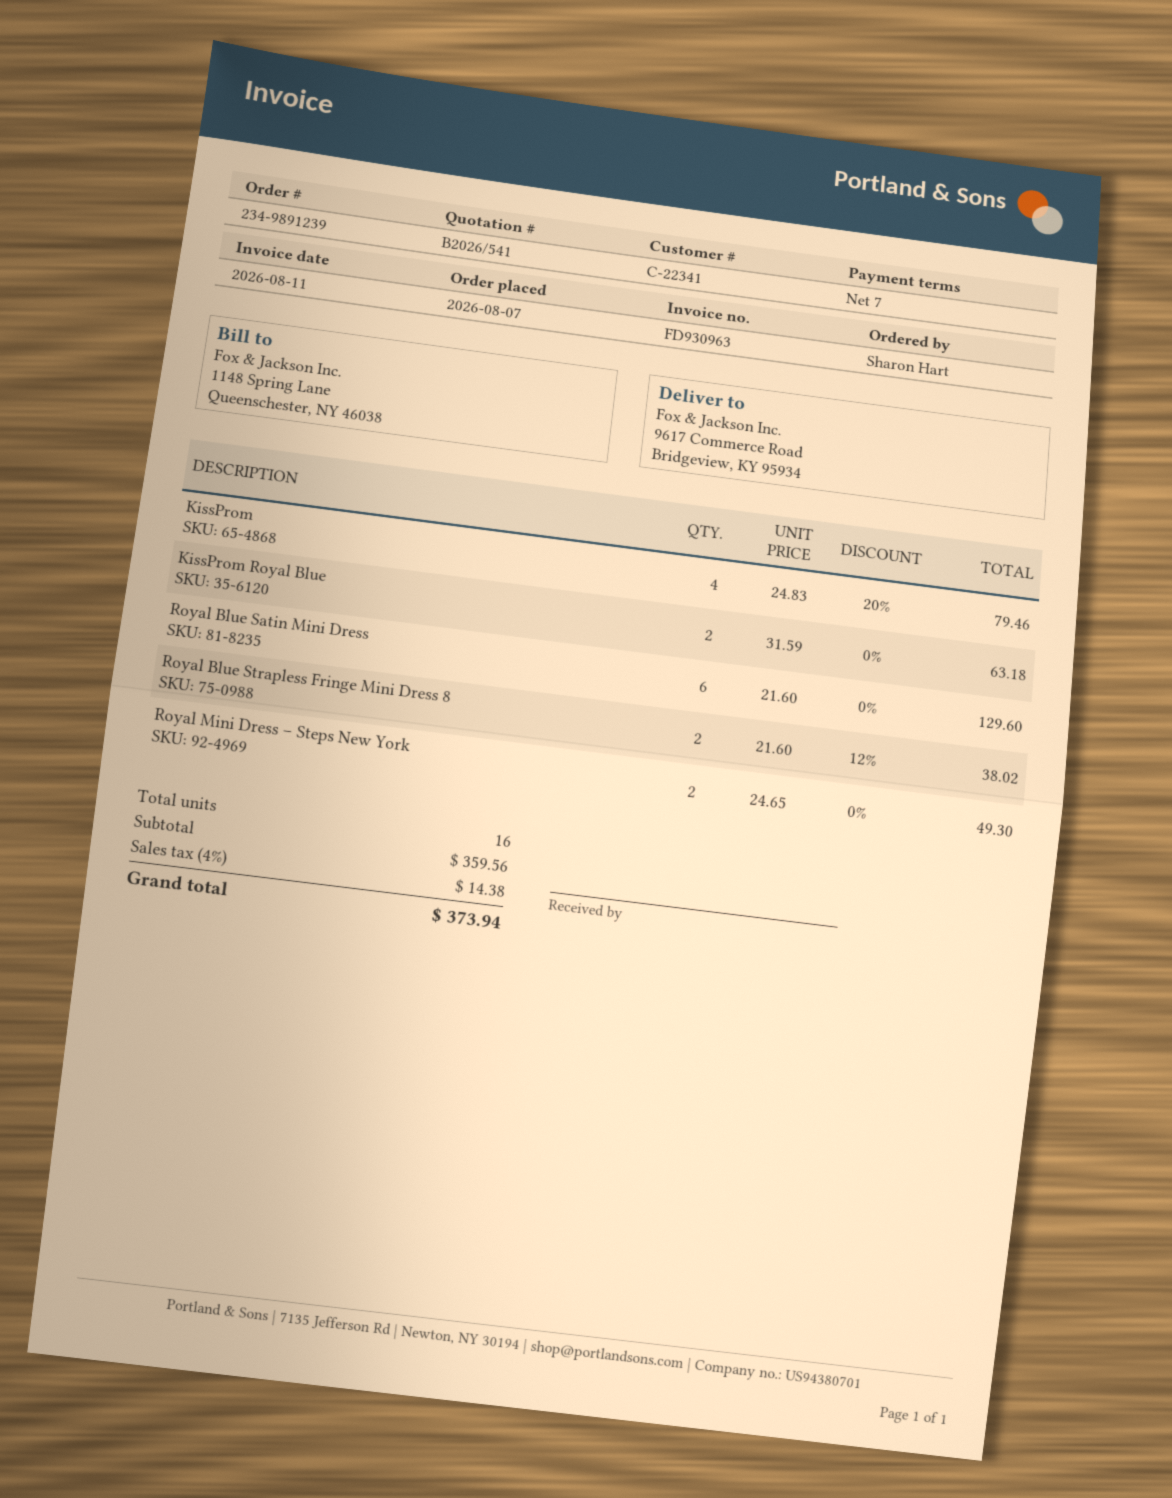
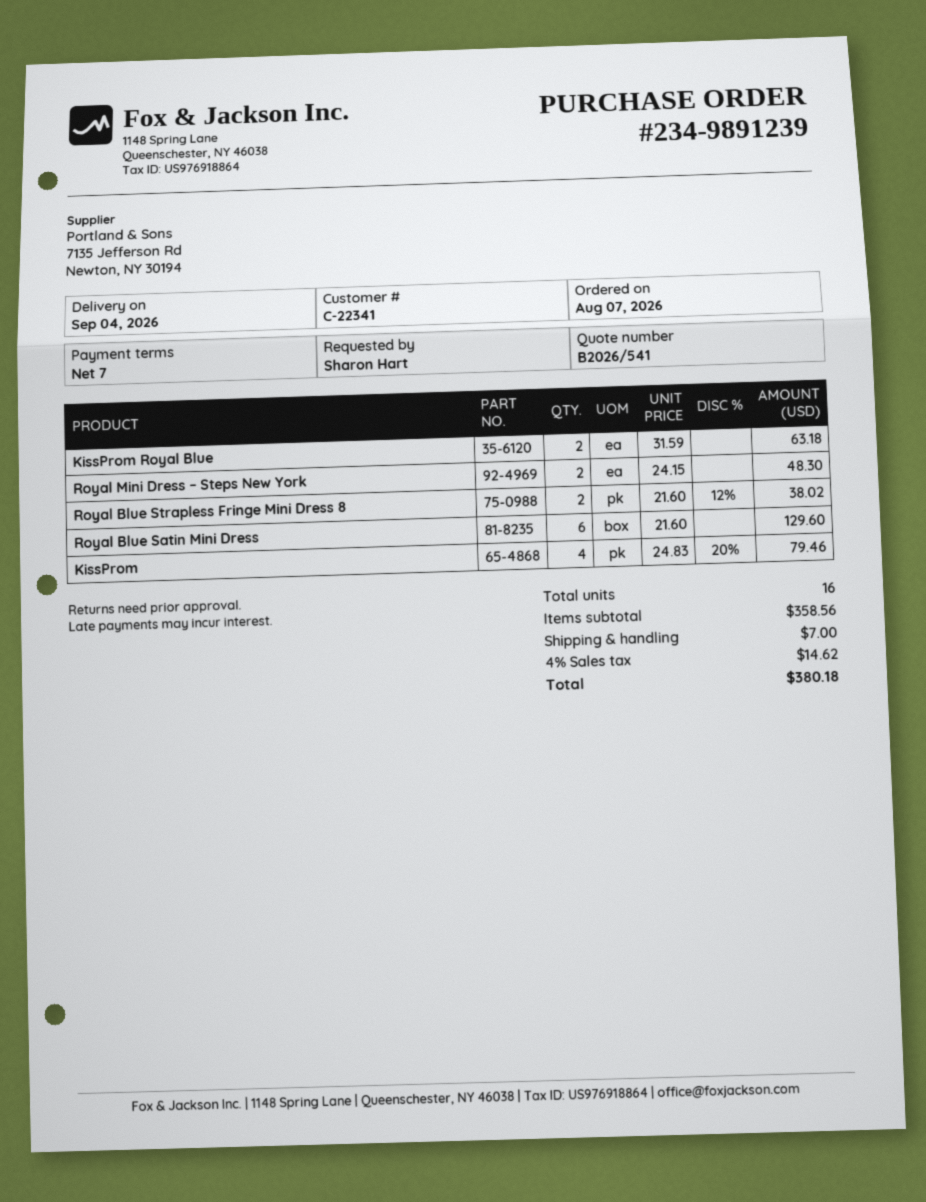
Royal Mini Dress – Steps New York: 2 x 24.65 = 49.30 -> 2 x 24.15 = 48.30
subtotal: 359.56 -> 358.56
shipping: none -> 7.00
tax: 4% = 14.38 -> 4% = 14.62
total: 373.94 -> 380.18

